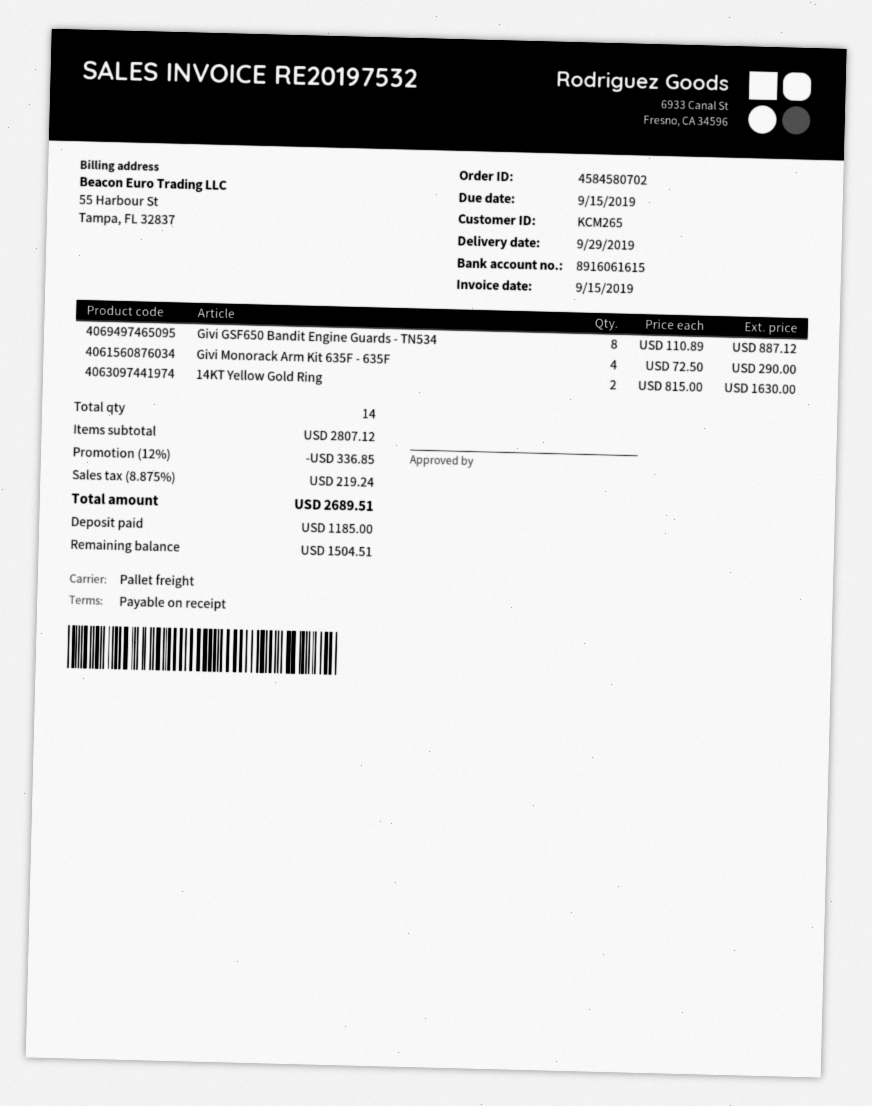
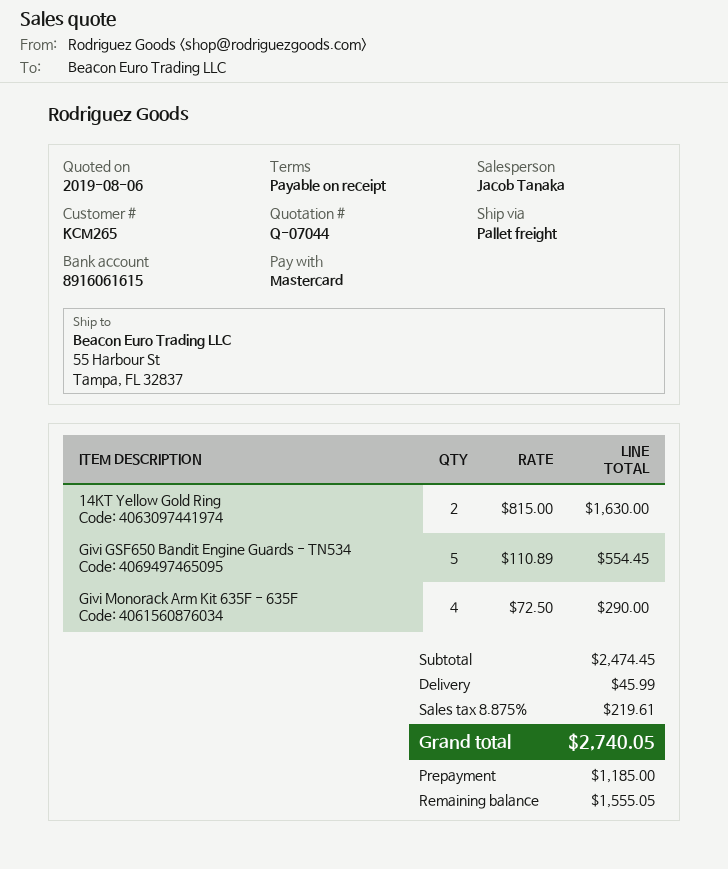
Givi GSF650 Bandit Engine Guards - TN534: 8 x 110.89 = 887.12 -> 5 x 110.89 = 554.45
subtotal: 2807.12 -> 2474.45
discount: 12% = 336.85 -> none
shipping: none -> 45.99
tax: 8.875% = 219.24 -> 8.875% = 219.61
total: 2689.51 -> 2740.05
balance: 1504.51 -> 1555.05

